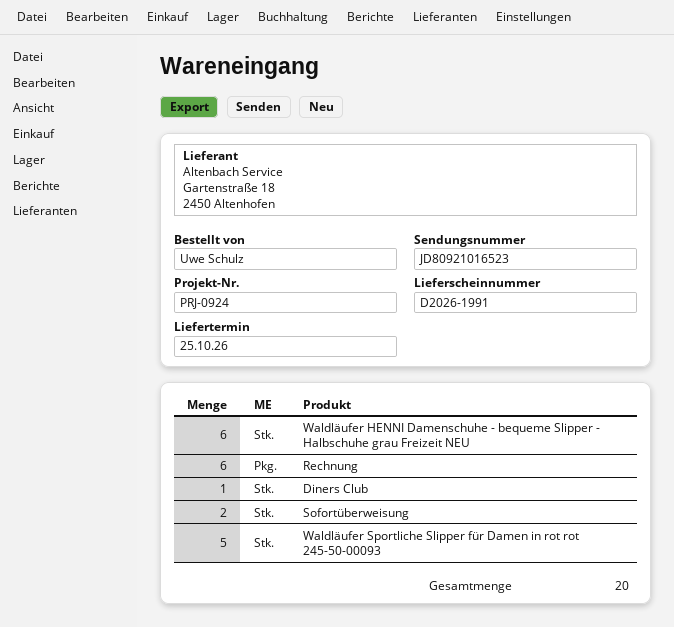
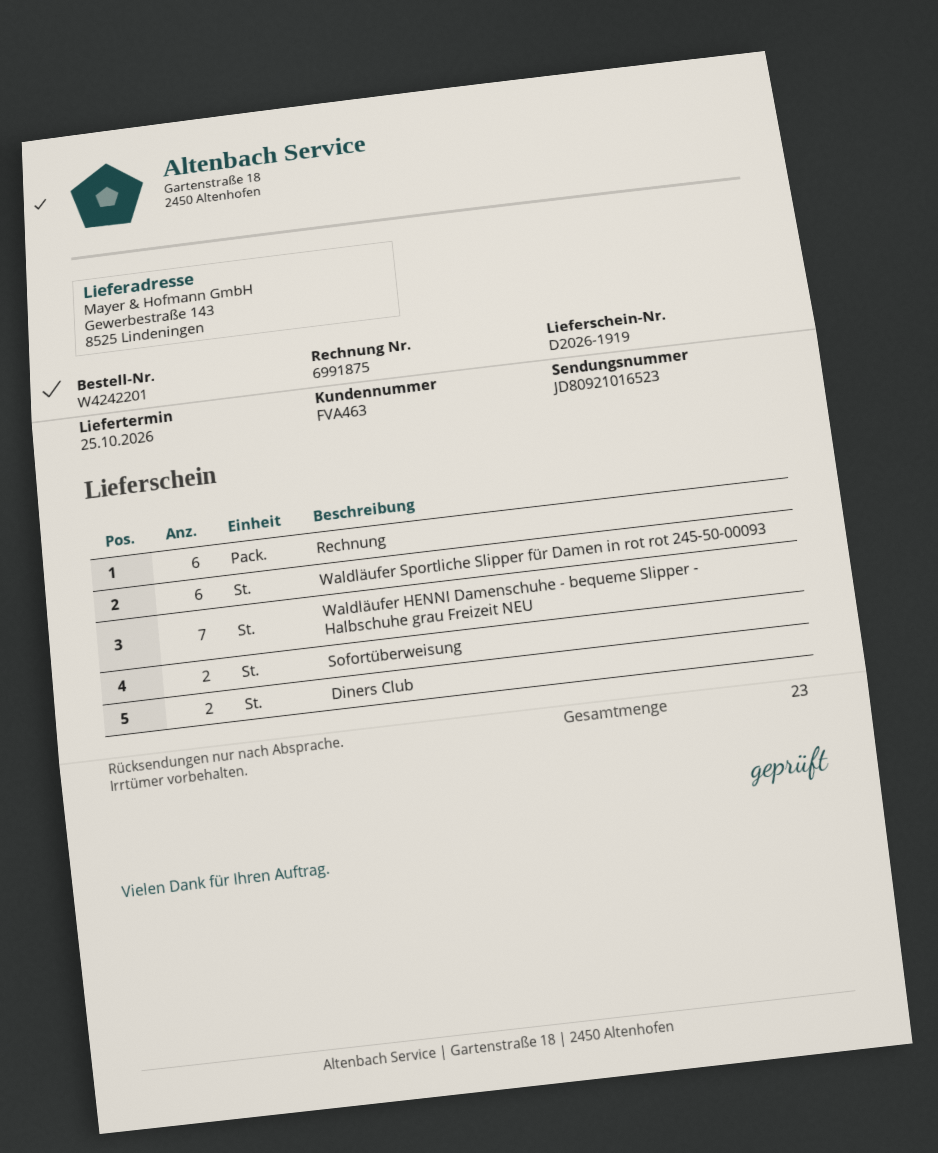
delivery note number: D2026-1991 -> D2026-1919
Waldläufer HENNI Damenschuhe - bequeme Slipper - Halbschuhe grau Freizeit NEU: 6 -> 7
Diners Club: 1 -> 2
Waldläufer Sportliche Slipper für Damen in rot rot 245-50-00093: 5 -> 6
total quantity: 20 -> 23

